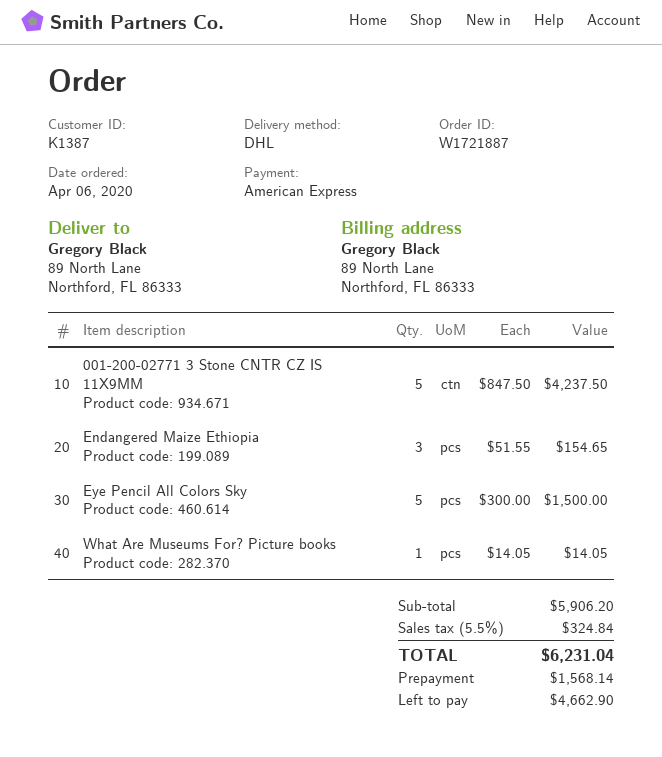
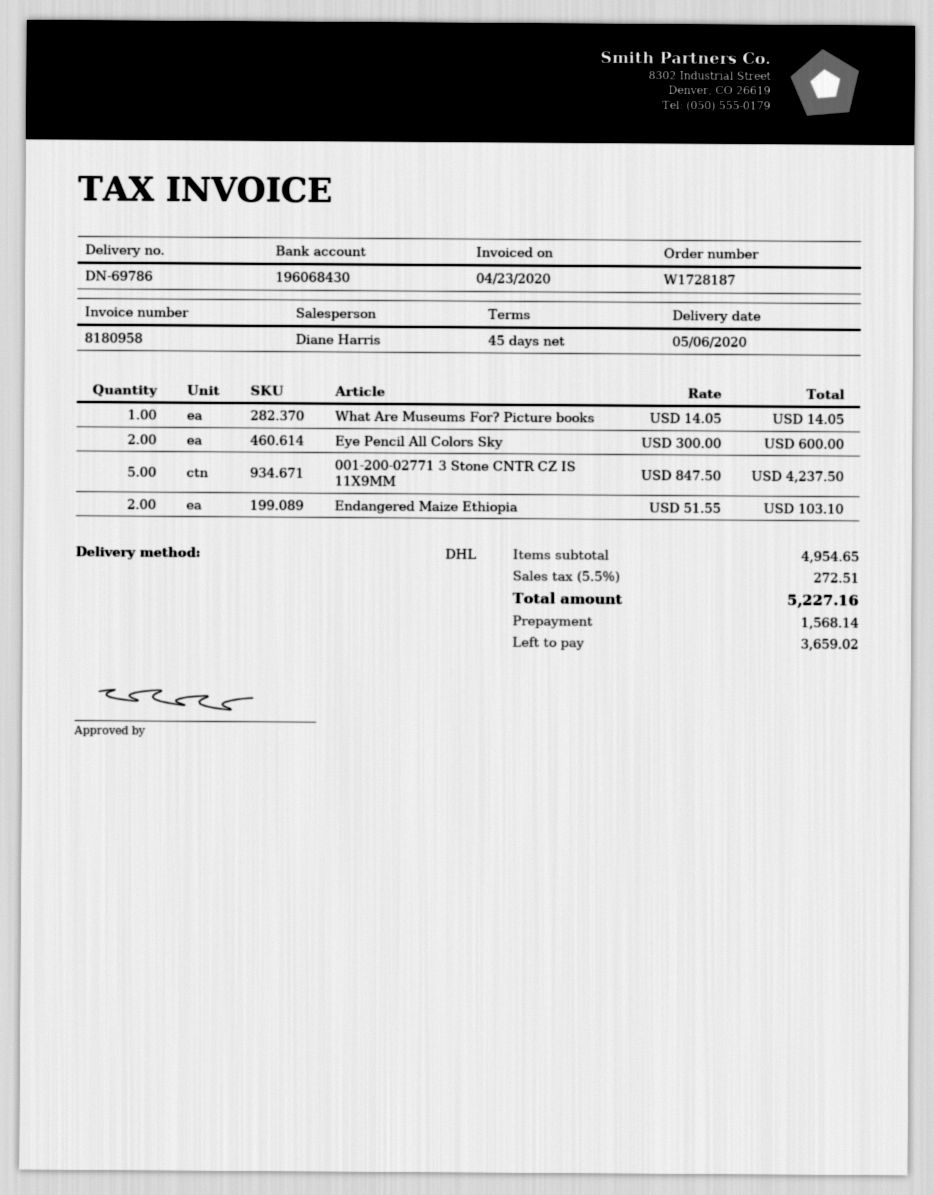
order number: W1721887 -> W1728187
Endangered Maize Ethiopia: 3 x 51.55 = 154.65 -> 2 x 51.55 = 103.10
Eye Pencil All Colors Sky: 5 x 300.00 = 1500.00 -> 2 x 300.00 = 600.00
subtotal: 5906.20 -> 4954.65
tax: 5.5% = 324.84 -> 5.5% = 272.51
total: 6231.04 -> 5227.16
balance: 4662.90 -> 3659.02

